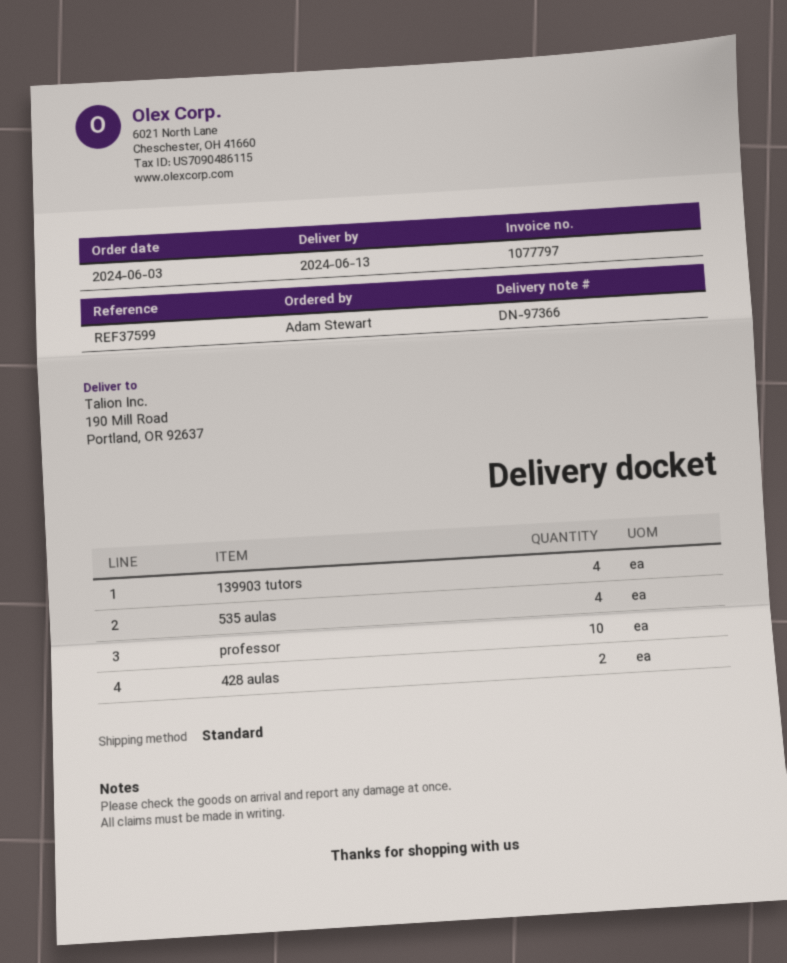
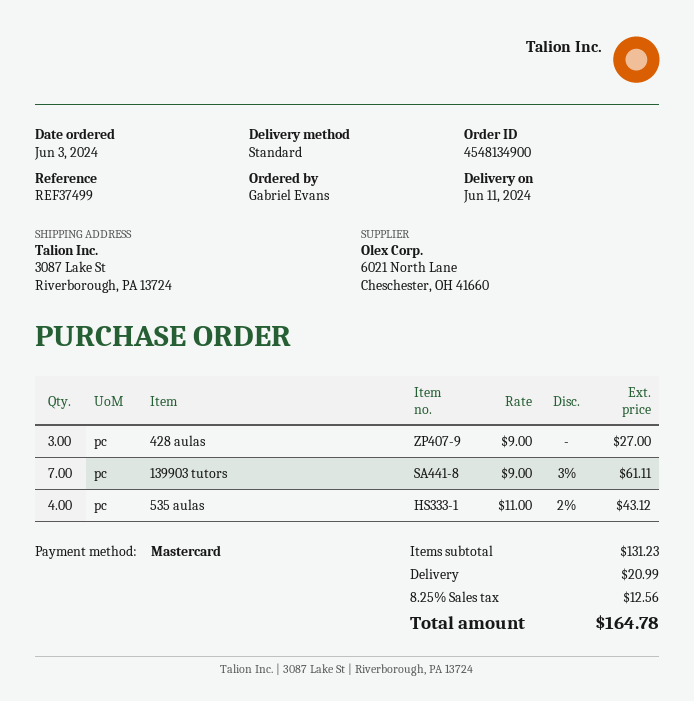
delivery date: 2024-06-13 -> 2024-06-11
reference: REF37599 -> REF37499
ordered by: Adam Stewart -> Gabriel Evans
ship to: 190 Mill Road, Portland, OR 92637 -> 3087 Lake St, Riverborough, PA 13724
139903 tutors: 4 -> 7
professor: 10 -> none
428 aulas: 2 -> 3

